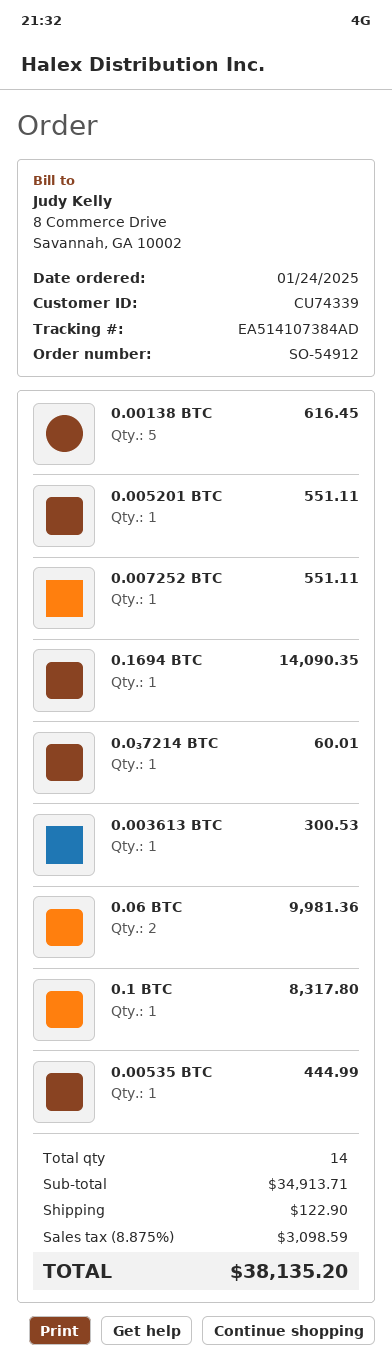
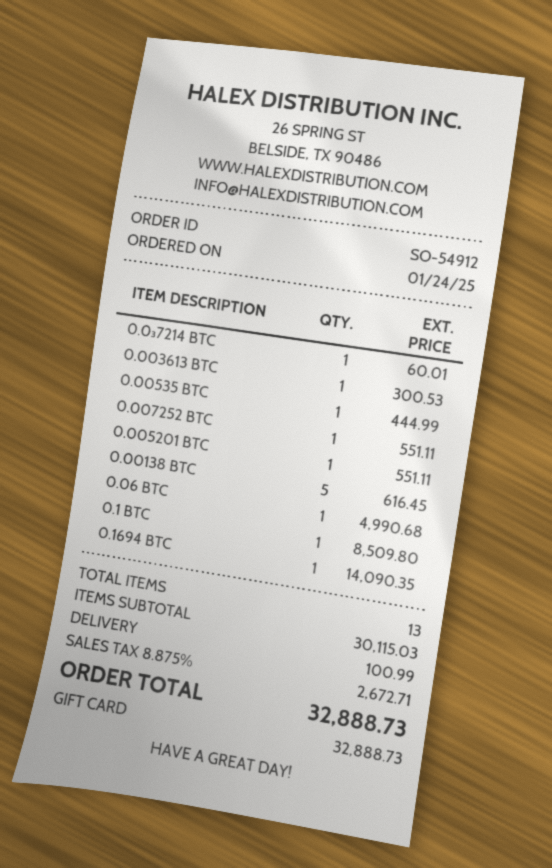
0.06 BTC: 2 for 9981.36 -> 1 for 4990.68
0.1 BTC: 1 for 8317.80 -> 1 for 8509.80
total quantity: 14 -> 13
subtotal: 34913.71 -> 30115.03
shipping: 122.90 -> 100.99
tax: 8.875% = 3098.59 -> 8.875% = 2672.71
total: 38135.20 -> 32888.73

